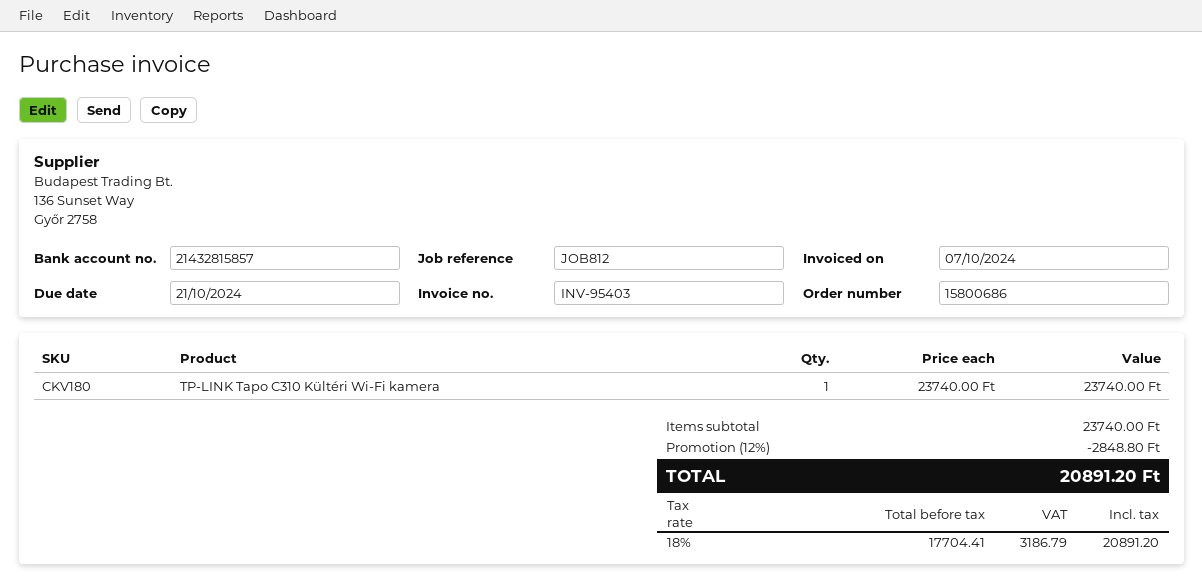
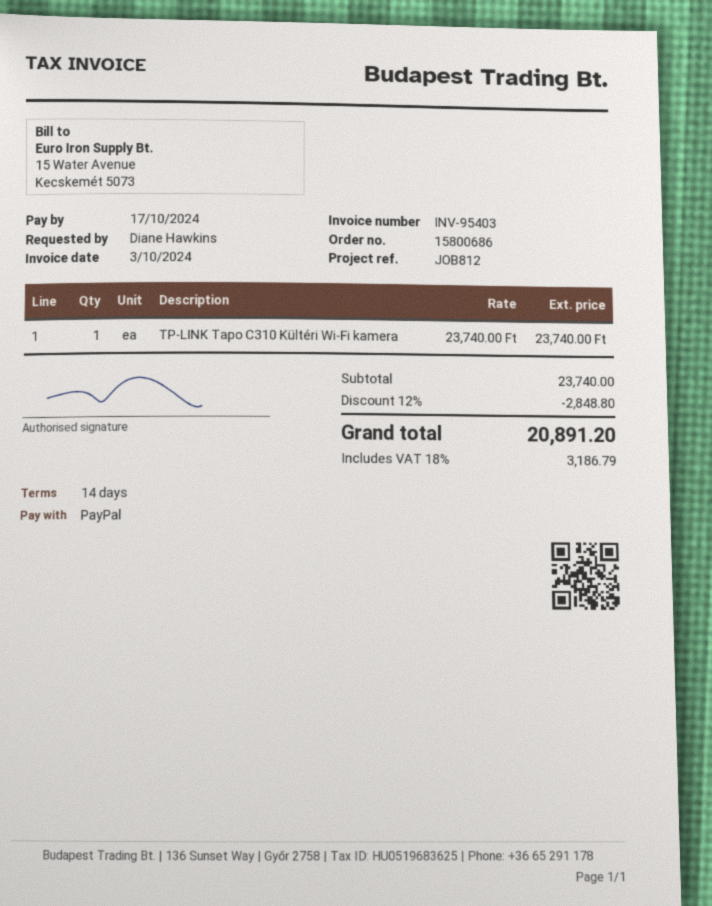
invoice date: 2024-10-07 -> 2024-10-03
due date: 2024-10-21 -> 2024-10-17

